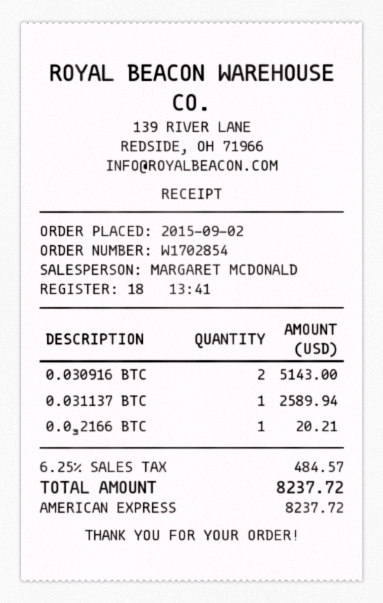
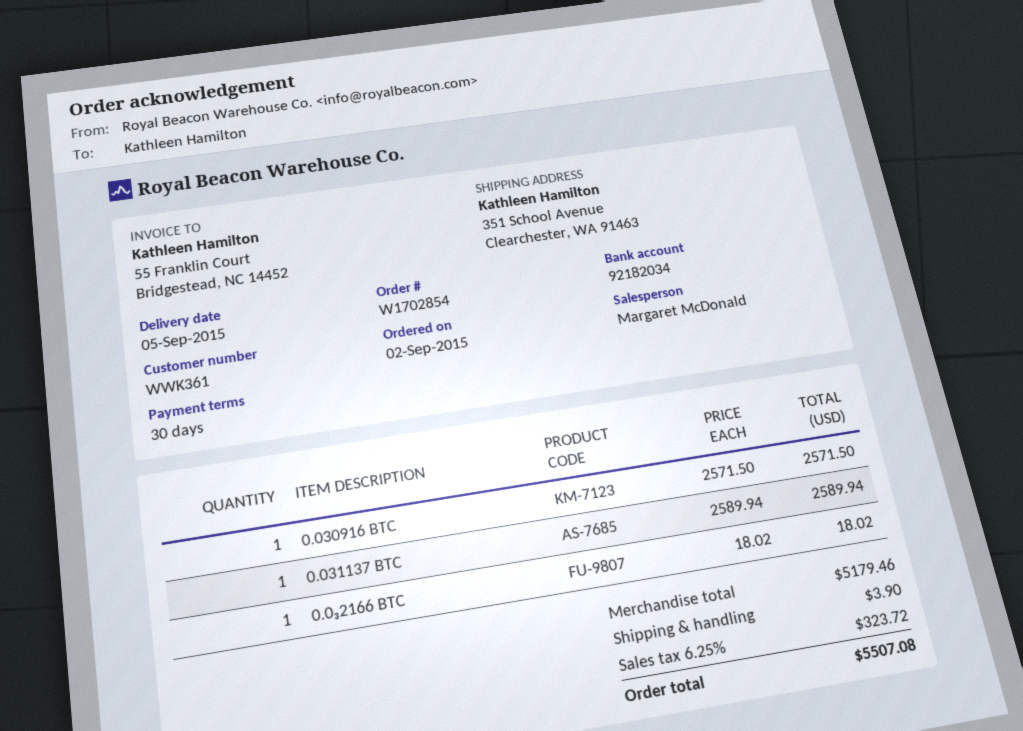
0.030916 BTC: 2 for 5143.00 -> 1 for 2571.50
0.0₃2166 BTC: 1 for 20.21 -> 1 for 18.02
shipping: none -> 3.90
tax: 6.25% = 484.57 -> 6.25% = 323.72
total: 8237.72 -> 5507.08

